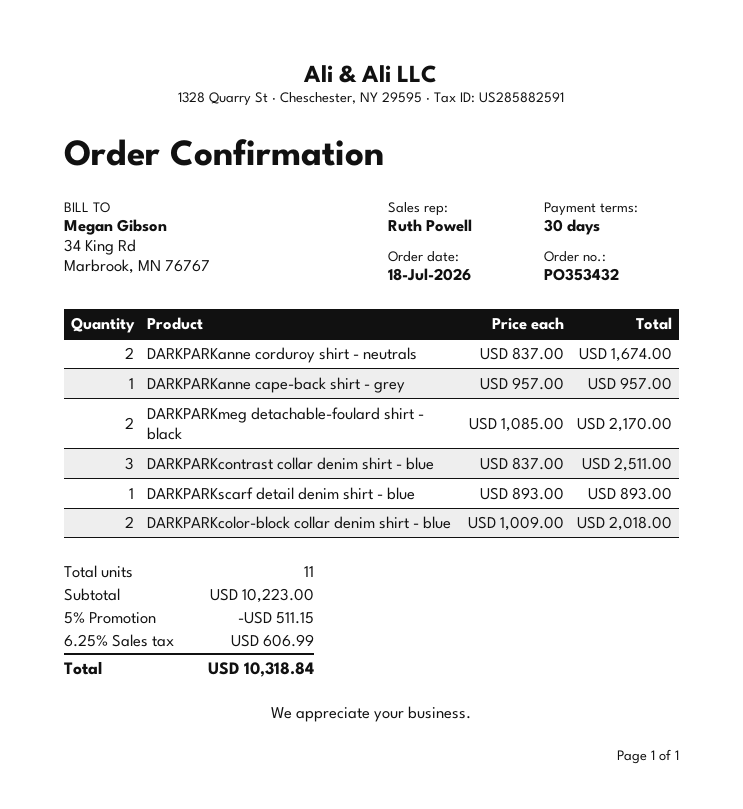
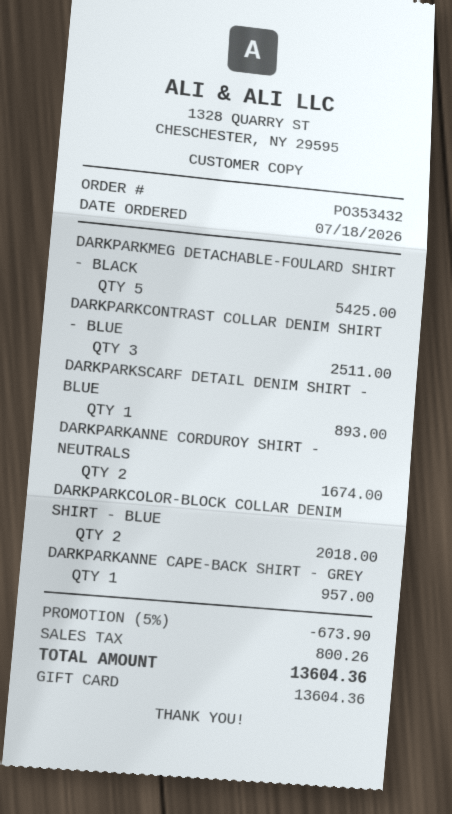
DARKPARKmeg detachable-foulard shirt - black: 2 for 2170.00 -> 5 for 5425.00
discount: 5% = 511.15 -> 5% = 673.90
tax: 606.99 -> 800.26
total: 10318.84 -> 13604.36

